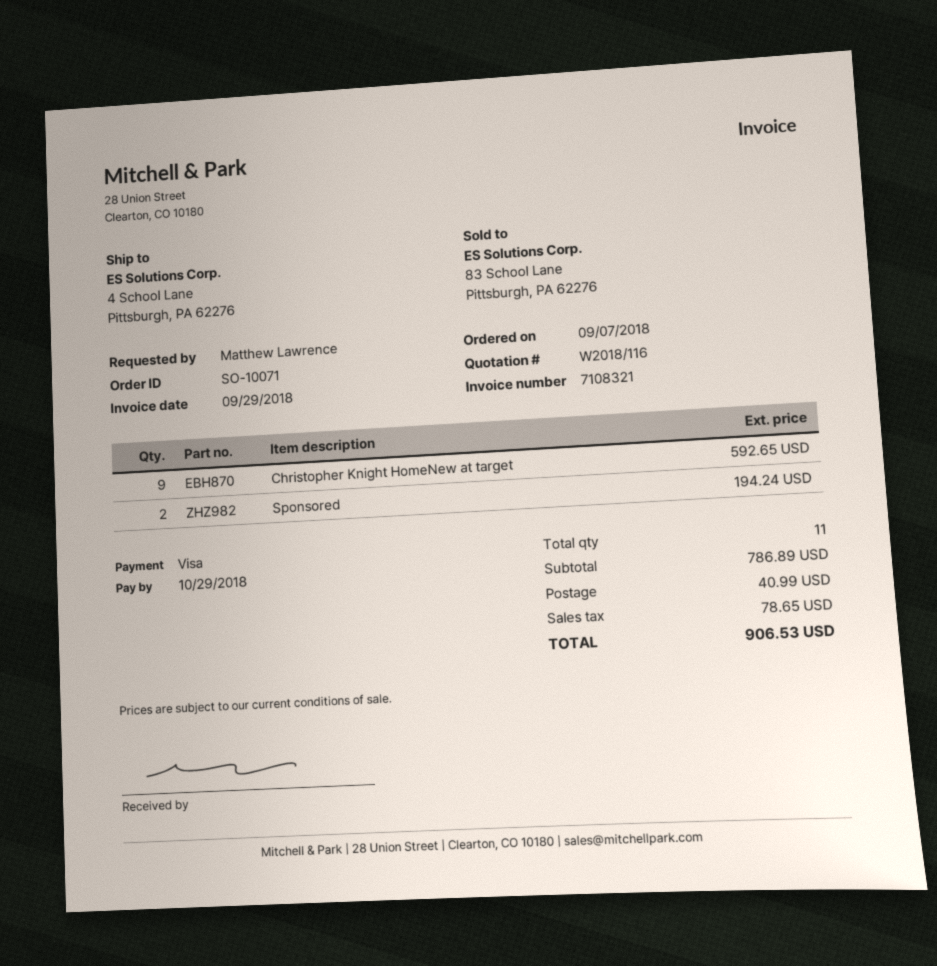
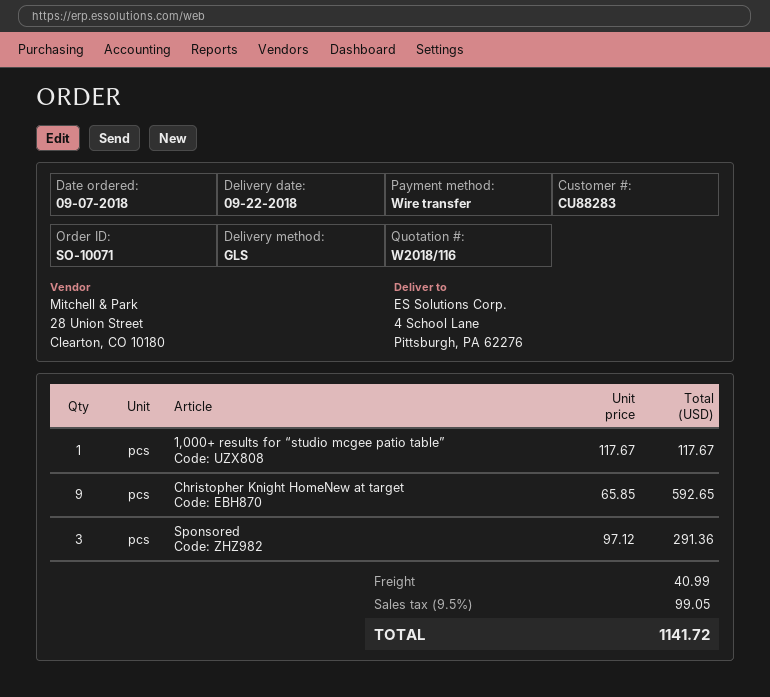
payment method: Visa -> bank transfer
Sponsored: 2 for 194.24 -> 3 for 291.36
1,000+ results for “studio mcgee patio table”: none -> 1 for 117.67
tax: 78.65 -> 99.05
total: 906.53 -> 1141.72

